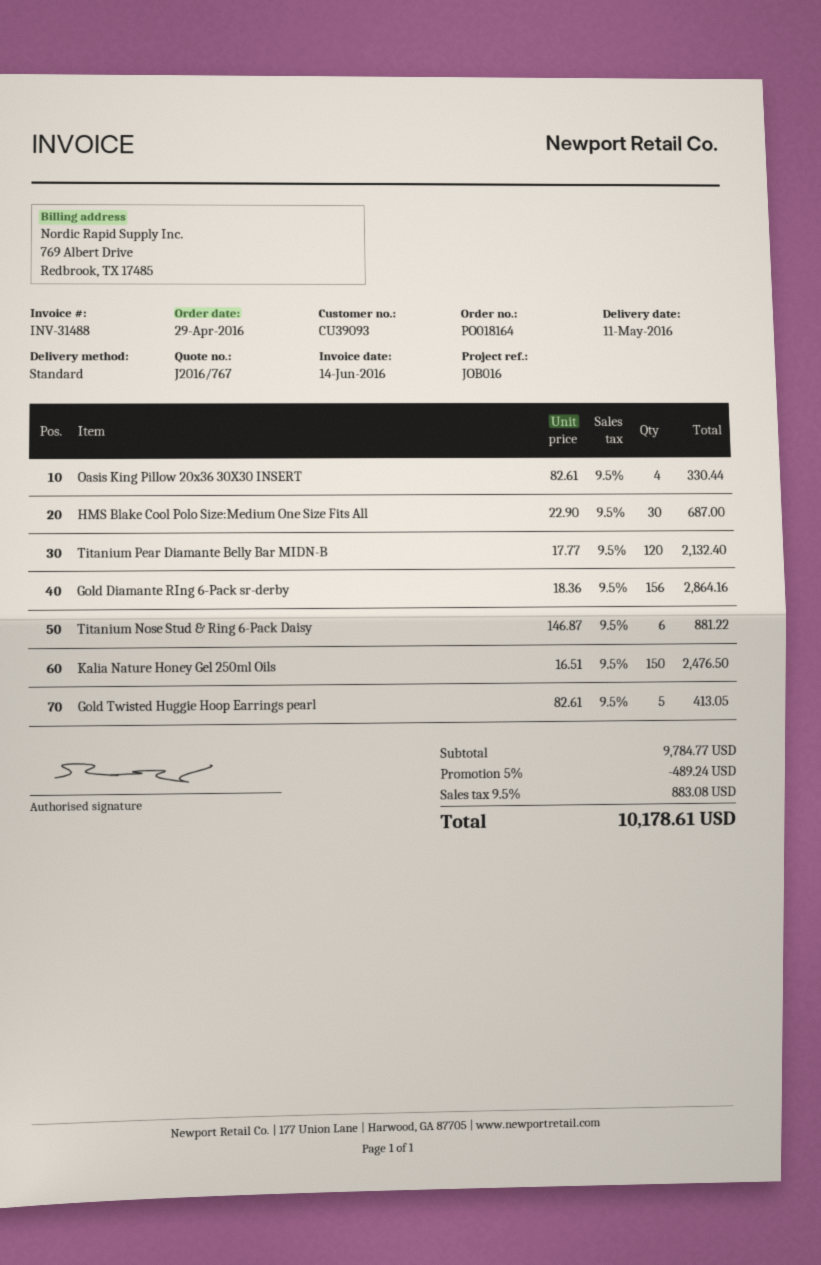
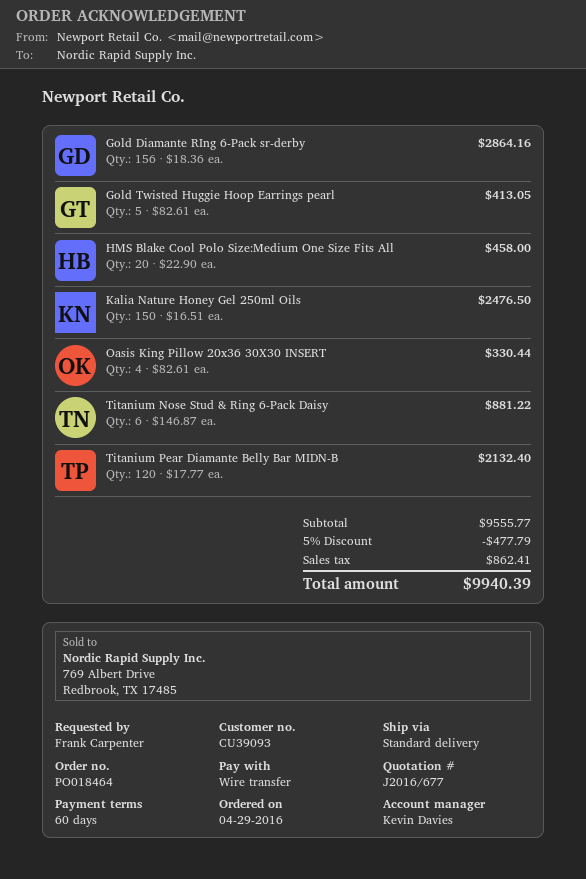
quote number: J2016/767 -> J2016/677
order number: PO018164 -> PO018464
HMS Blake Cool Polo Size:Medium One Size Fits All: 30 x 22.90 = 687.00 -> 20 x 22.90 = 458.00
subtotal: 9784.77 -> 9555.77
discount: 5% = 489.24 -> 5% = 477.79
tax: 883.08 -> 862.41
total: 10178.61 -> 9940.39

